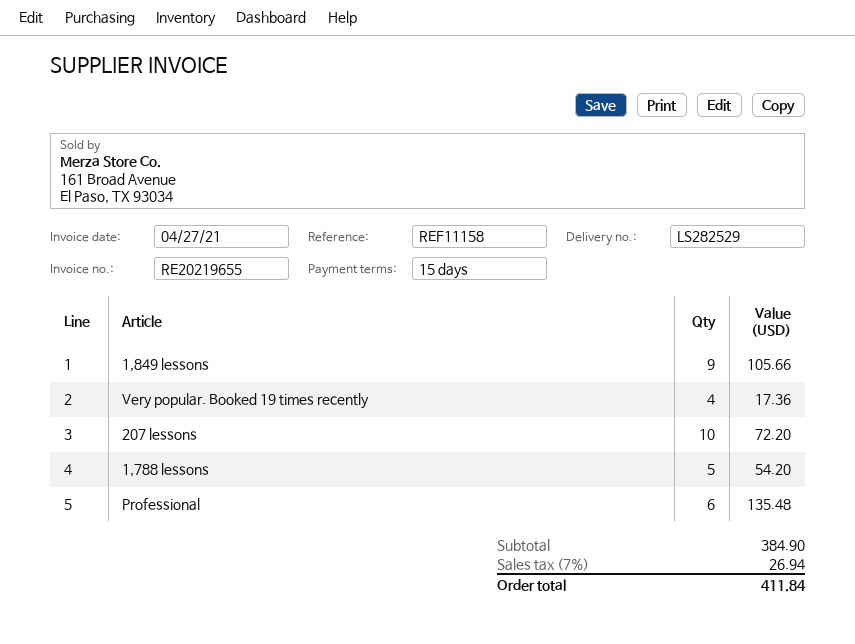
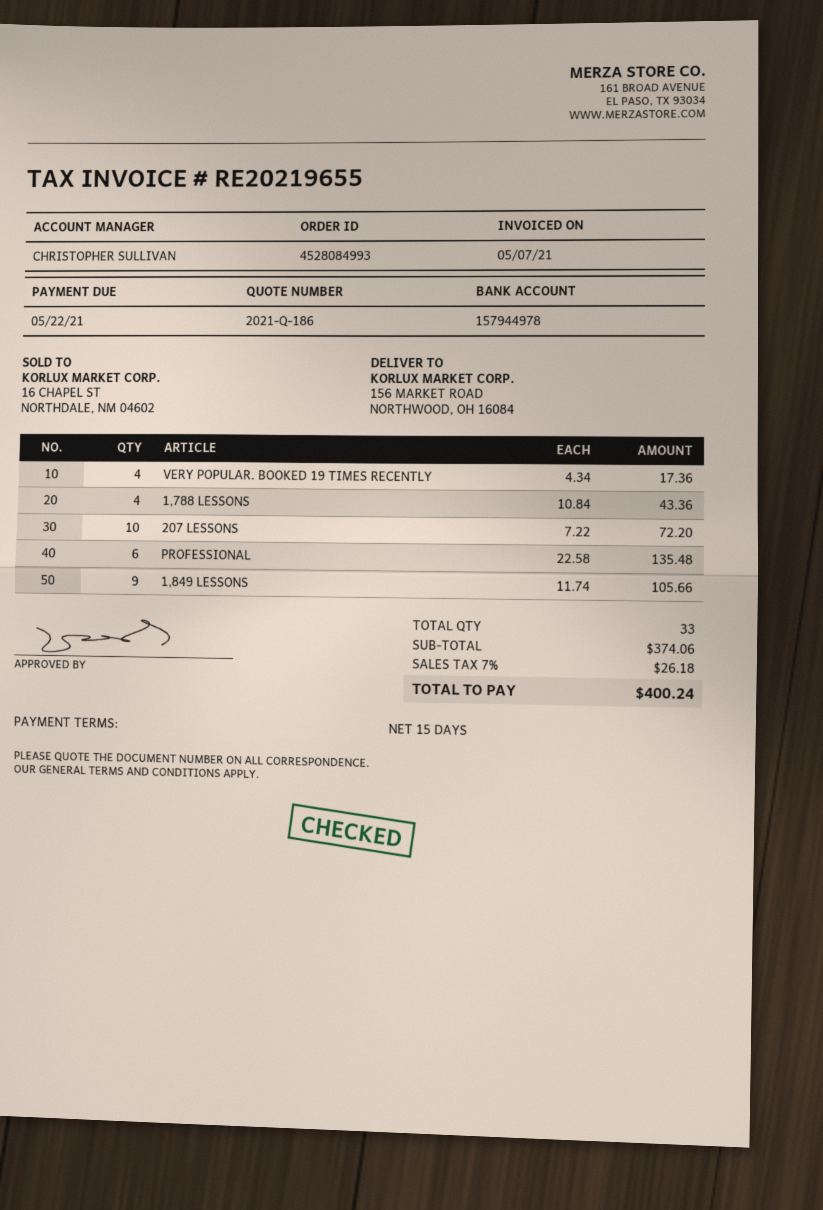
invoice date: 2021-04-27 -> 2021-05-07
1,788 lessons: 5 for 54.20 -> 4 for 43.36
subtotal: 384.90 -> 374.06
tax: 7% = 26.94 -> 7% = 26.18
total: 411.84 -> 400.24

